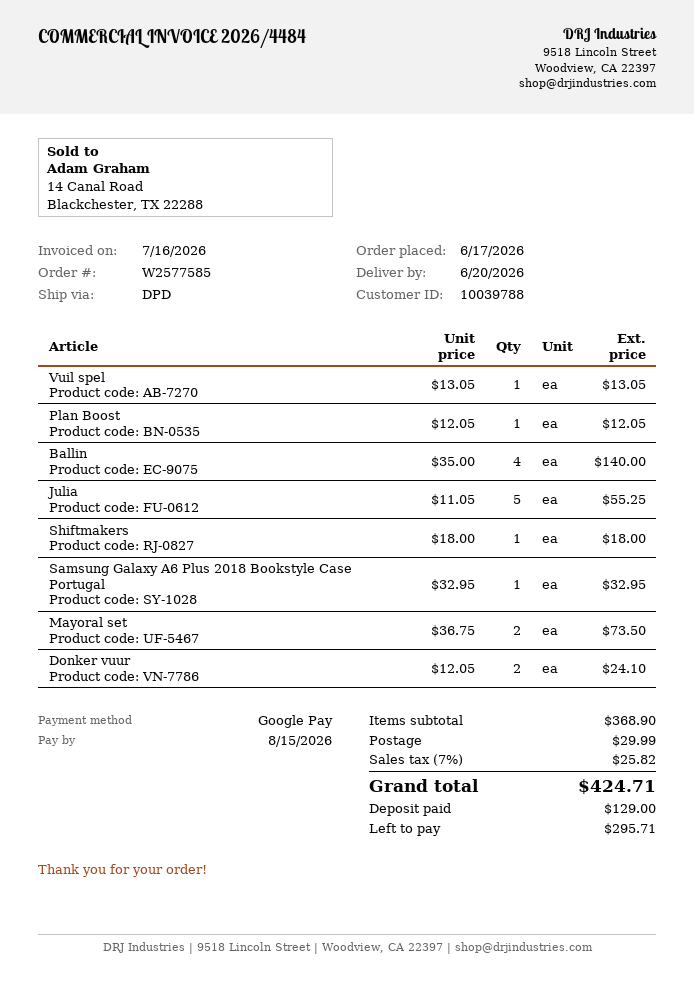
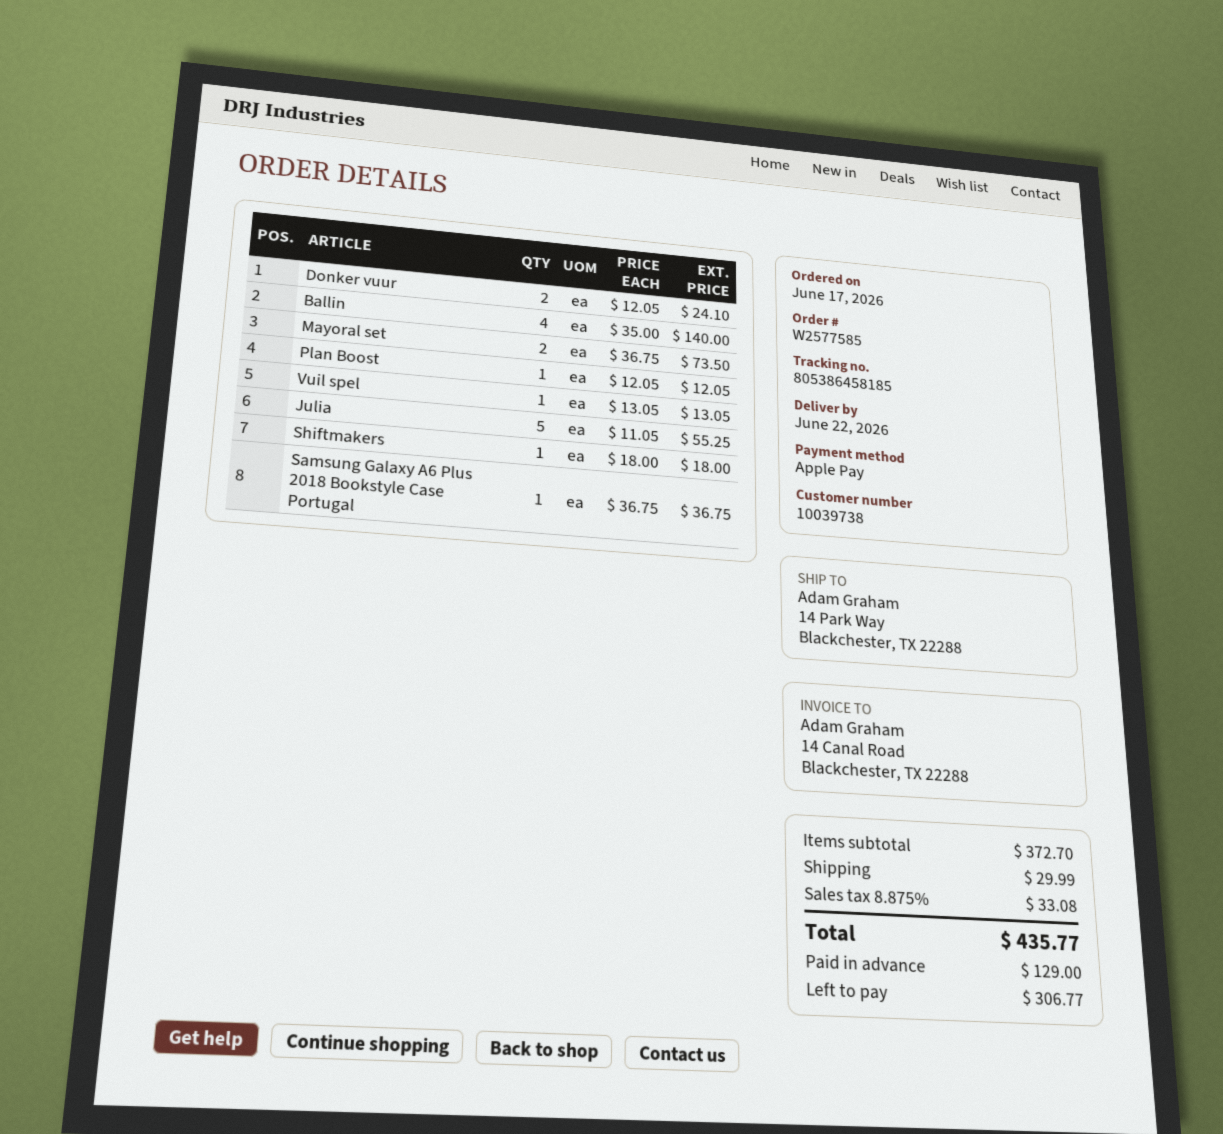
delivery date: 2026-06-20 -> 2026-06-22
customer number: 10039788 -> 10039738
payment method: Google Pay -> Apple Pay
Samsung Galaxy A6 Plus 2018 Bookstyle Case Portugal: 1 x 32.95 = 32.95 -> 1 x 36.75 = 36.75
subtotal: 368.90 -> 372.70
tax: 7% = 25.82 -> 8.875% = 33.08
total: 424.71 -> 435.77
balance: 295.71 -> 306.77

